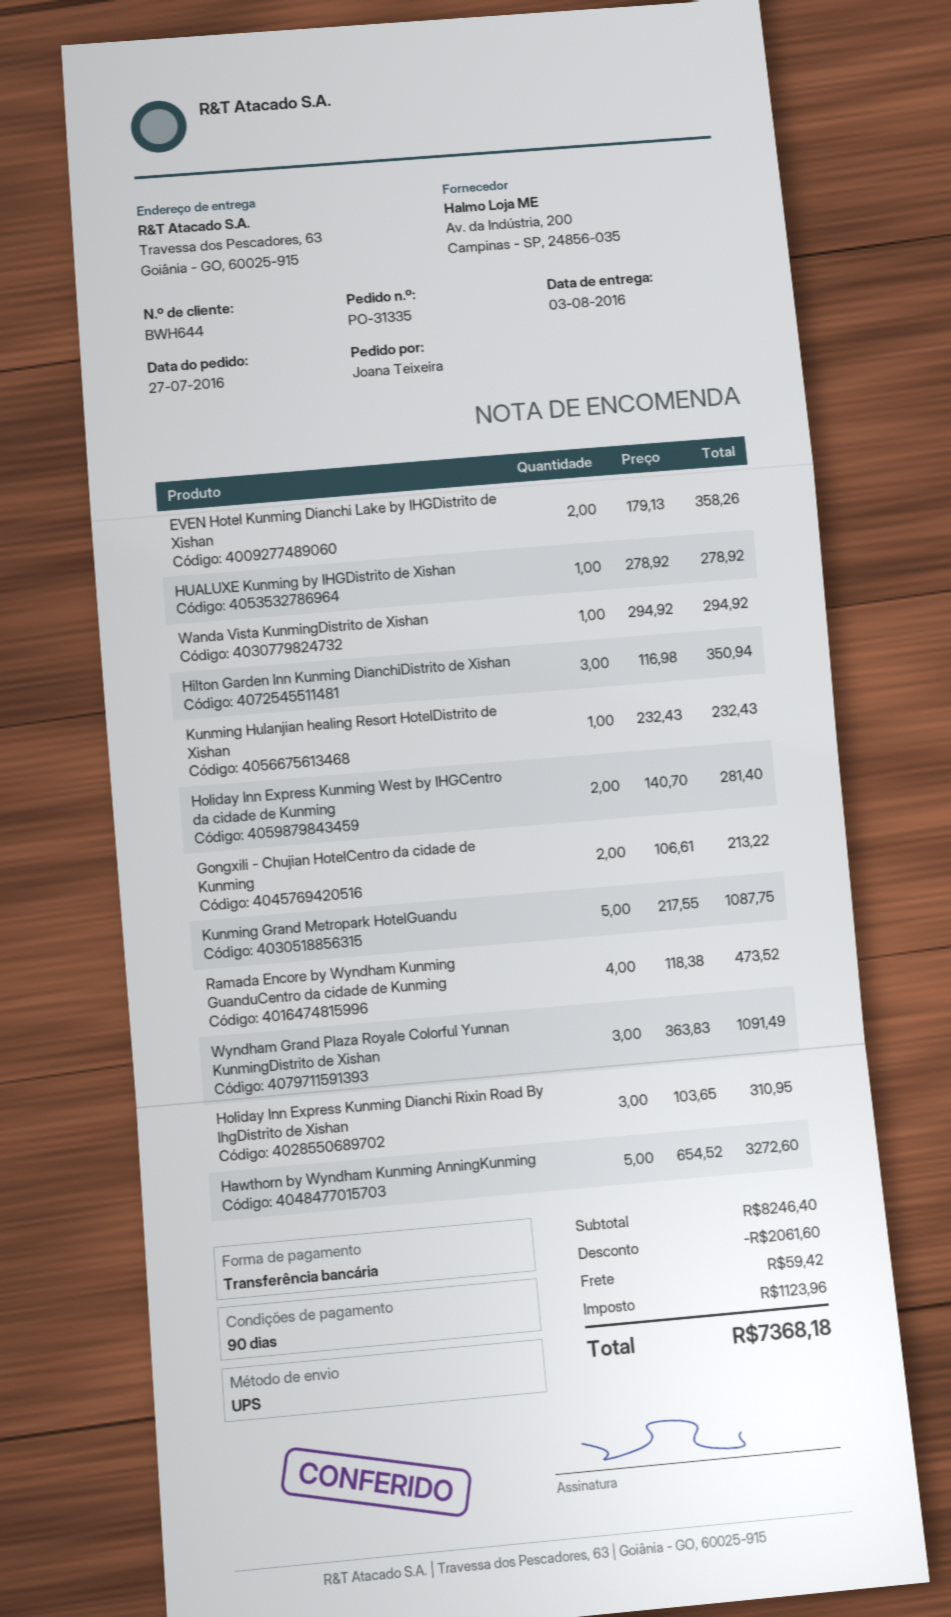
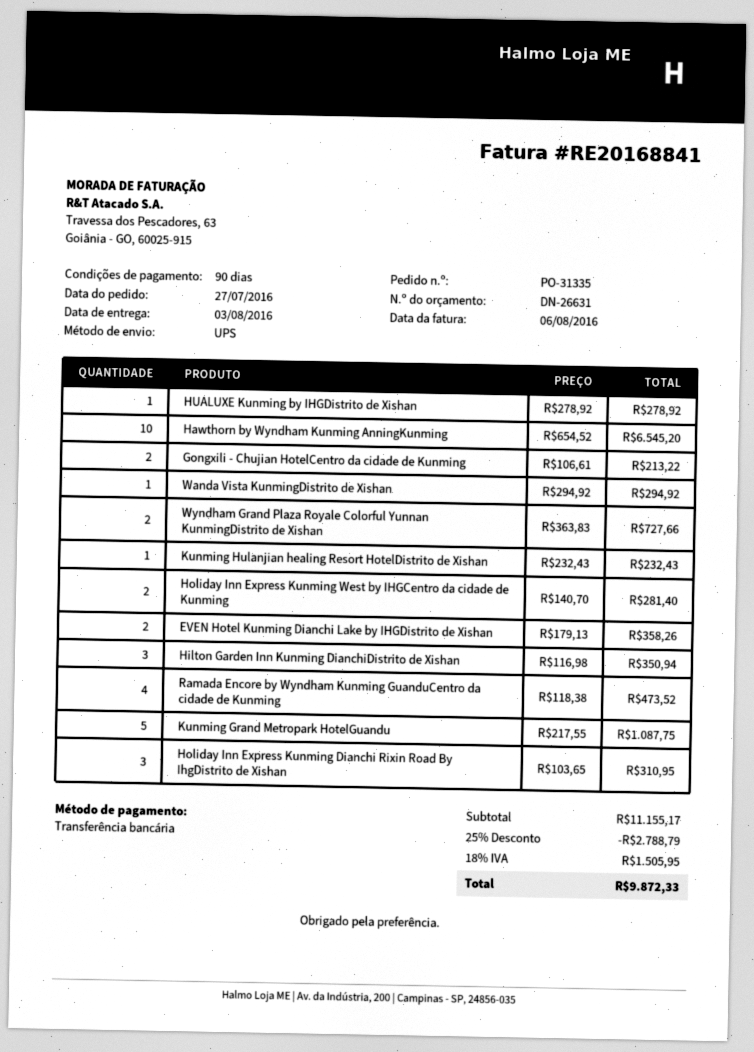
Wyndham Grand Plaza Royale Colorful Yunnan KunmingDistrito de Xishan: 3 x 363.83 = 1091.49 -> 2 x 363.83 = 727.66
Hawthorn by Wyndham Kunming AnningKunming: 5 x 654.52 = 3272.60 -> 10 x 654.52 = 6545.20
subtotal: 8246.40 -> 11155.17
discount: 2061.60 -> 2788.79
shipping: 59.42 -> none
tax: 1123.96 -> 1505.95
total: 7368.18 -> 9872.33

